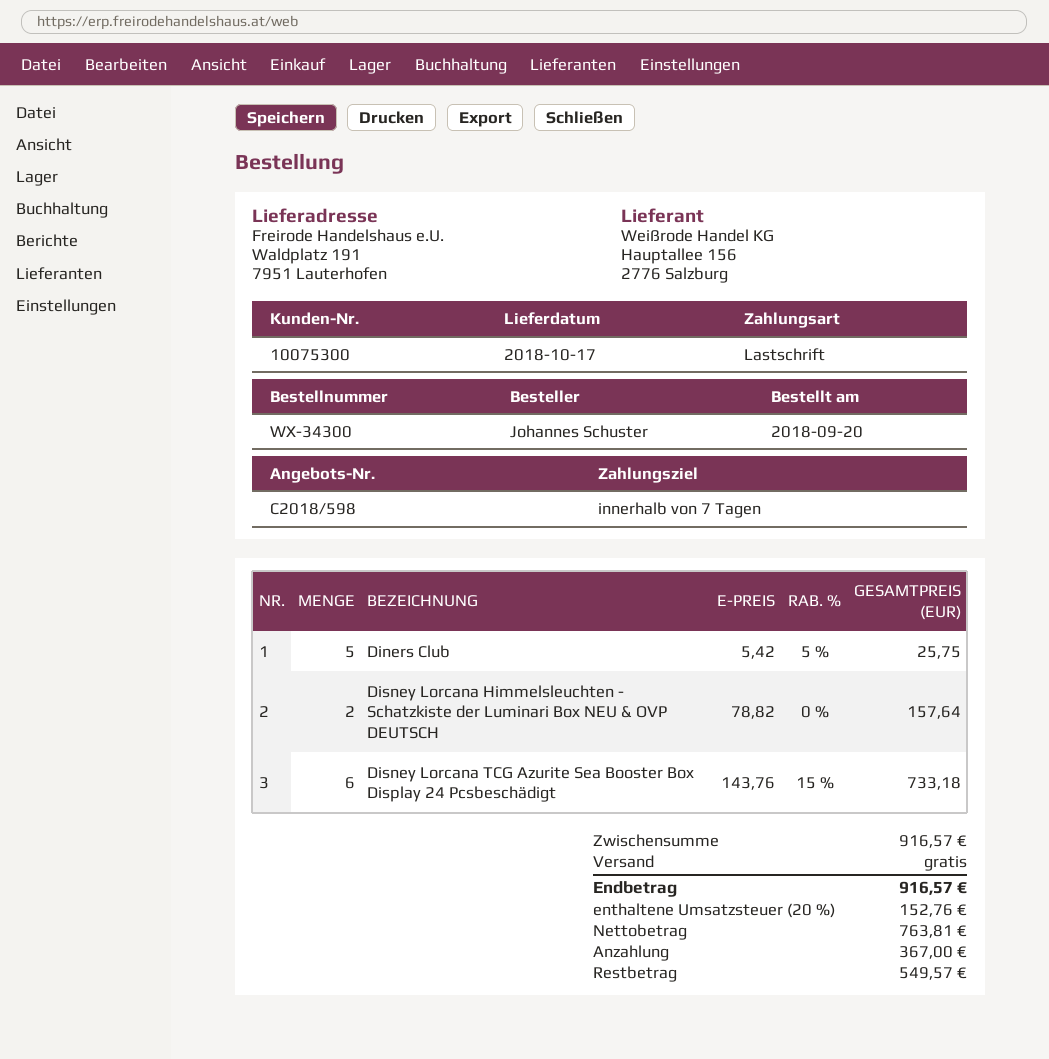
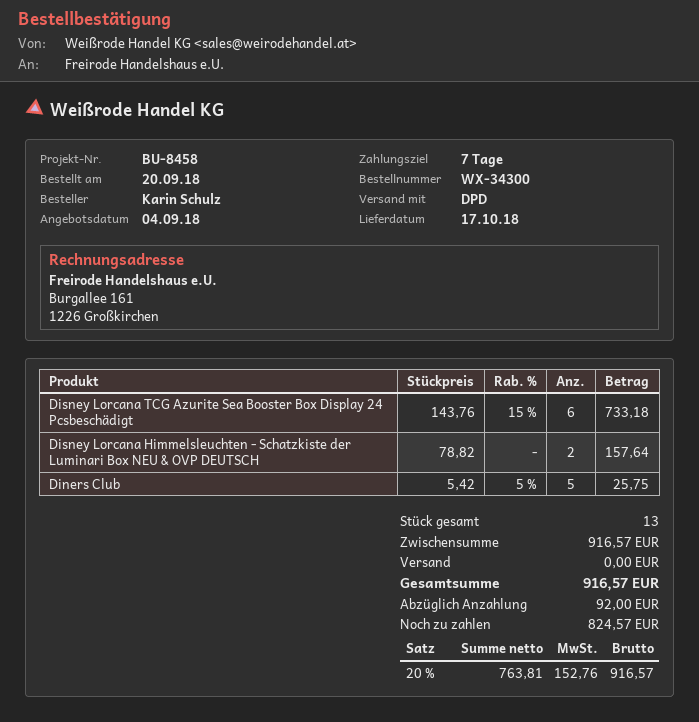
ordered by: Johannes Schuster -> Karin Schulz
deposit: 367.00 -> 92.00
balance: 549.57 -> 824.57

